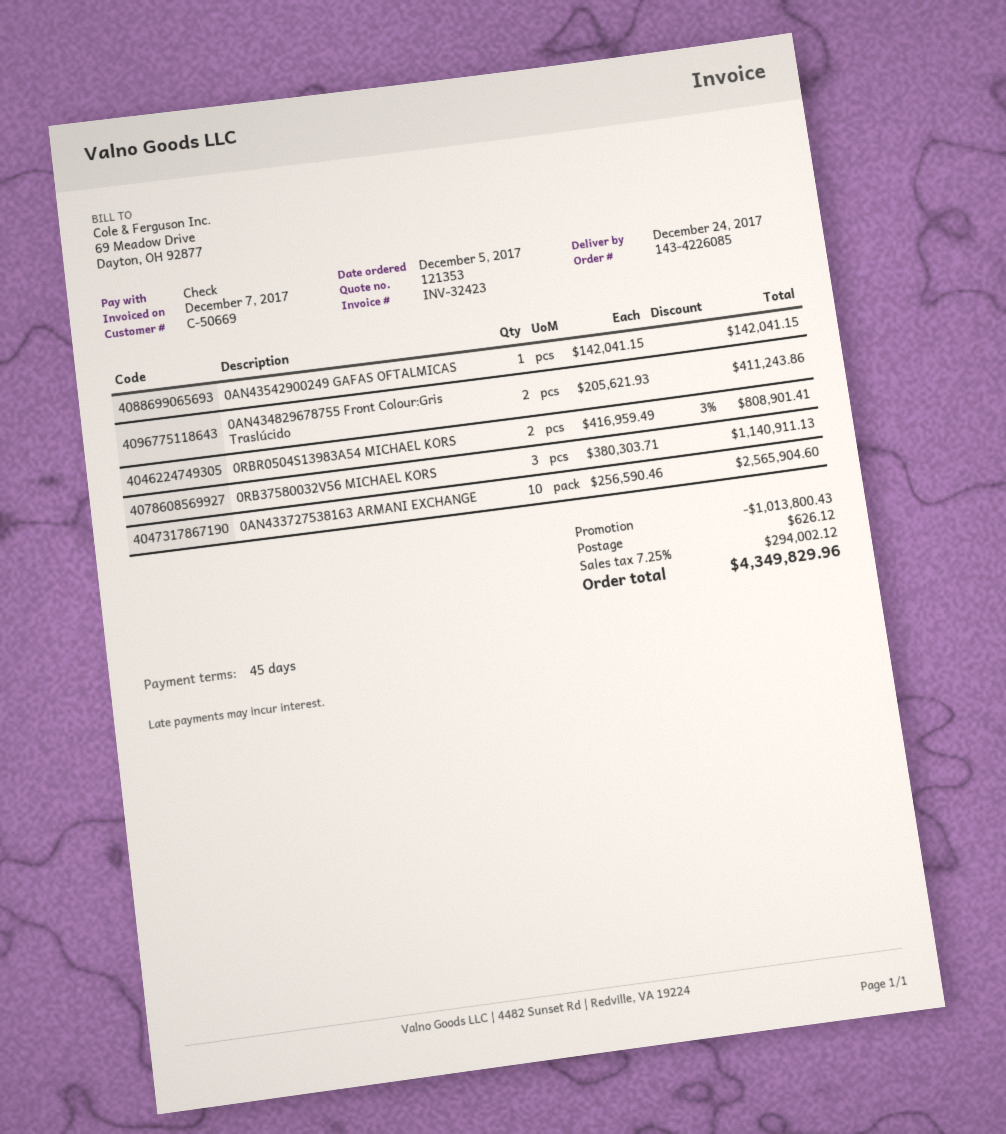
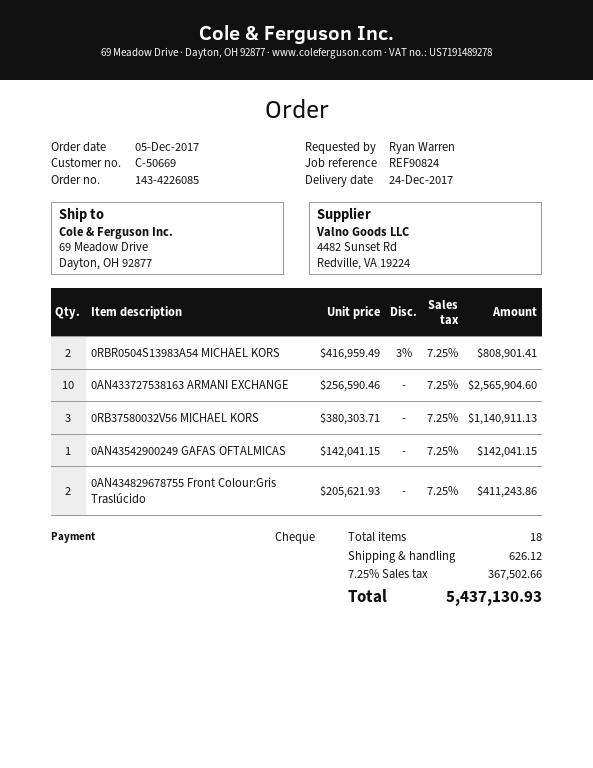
discount: 1013800.43 -> none
tax: 7.25% = 294002.12 -> 7.25% = 367502.66
total: 4349829.96 -> 5437130.93

